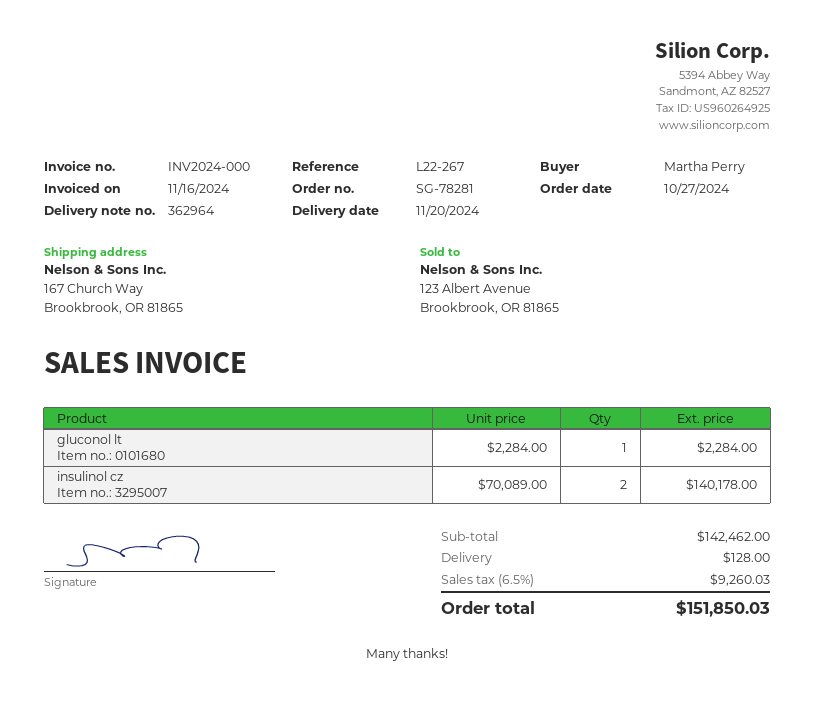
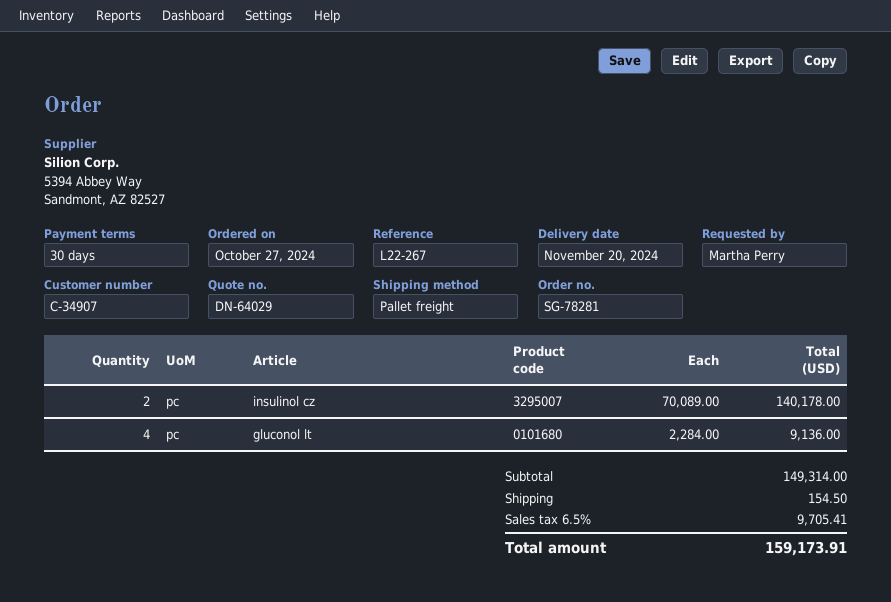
gluconol lt: 1 x 2284.00 = 2284.00 -> 4 x 2284.00 = 9136.00
subtotal: 142462.00 -> 149314.00
shipping: 128.00 -> 154.50
tax: 6.5% = 9260.03 -> 6.5% = 9705.41
total: 151850.03 -> 159173.91

